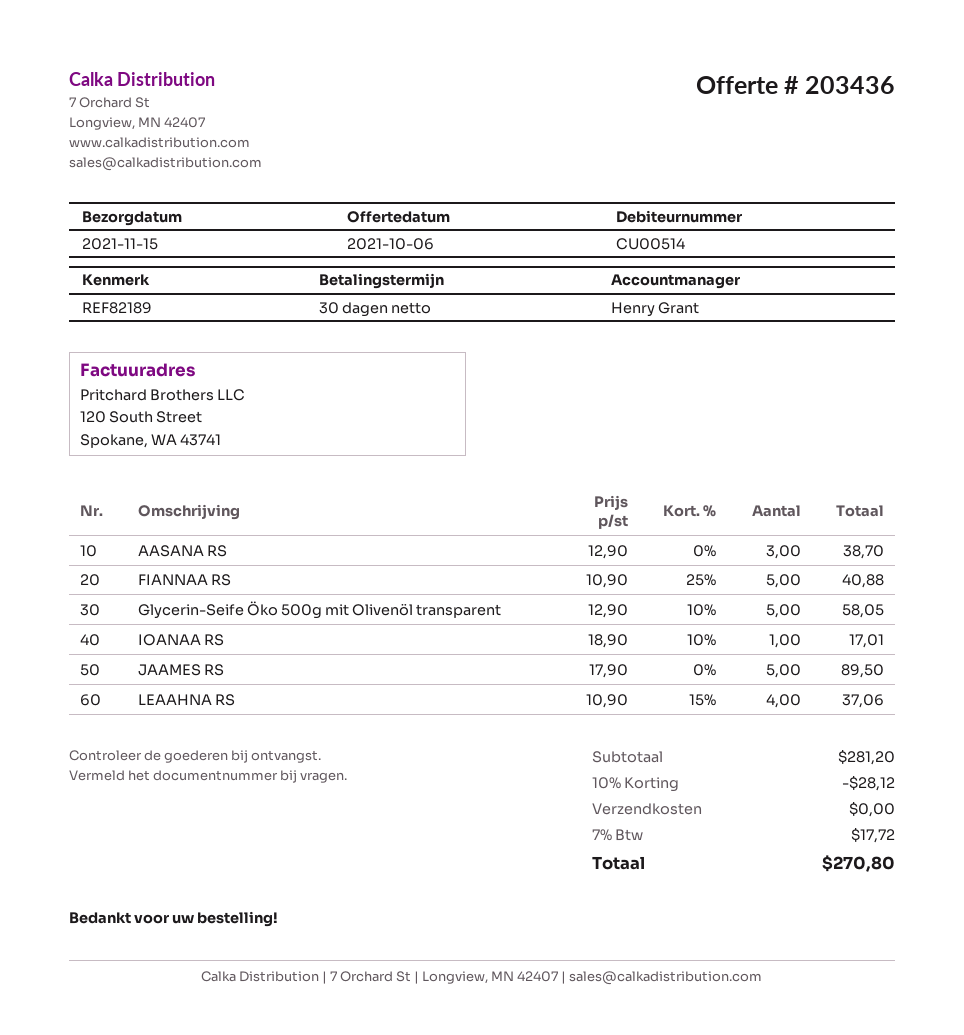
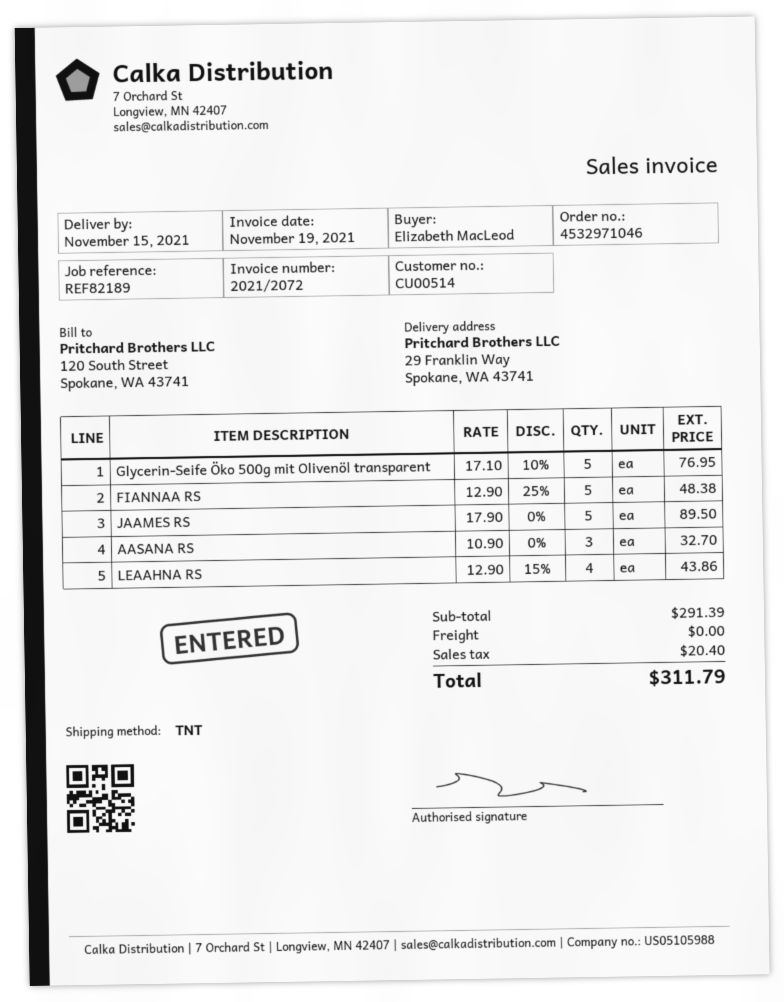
AASANA RS: 3 x 12.90 = 38.70 -> 3 x 10.90 = 32.70
FIANNAA RS: 5 x 10.90 - 25% = 40.88 -> 5 x 12.90 - 25% = 48.38
Glycerin-Seife Öko 500g mit Olivenöl transparent: 5 x 12.90 - 10% = 58.05 -> 5 x 17.10 - 10% = 76.95
IOANAA RS: 1 x 18.90 - 10% = 17.01 -> none
LEAAHNA RS: 4 x 10.90 - 15% = 37.06 -> 4 x 12.90 - 15% = 43.86
subtotal: 281.20 -> 291.39
discount: 10% = 28.12 -> none
tax: 17.72 -> 20.40
total: 270.80 -> 311.79

